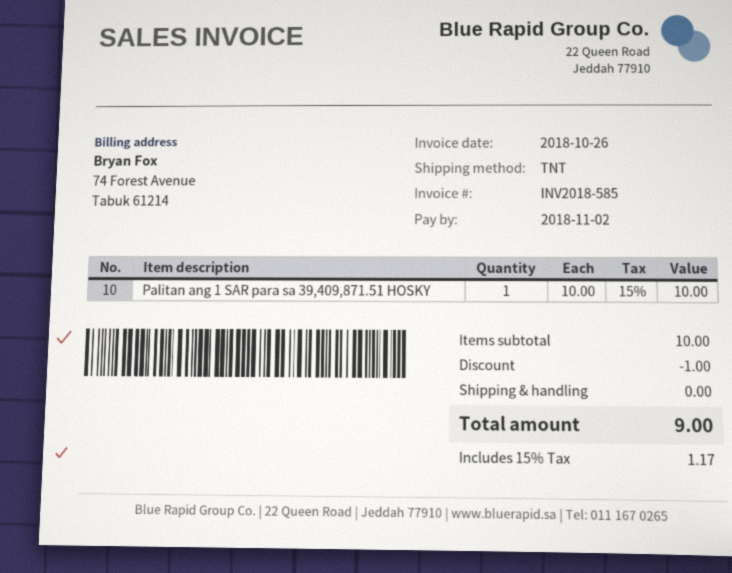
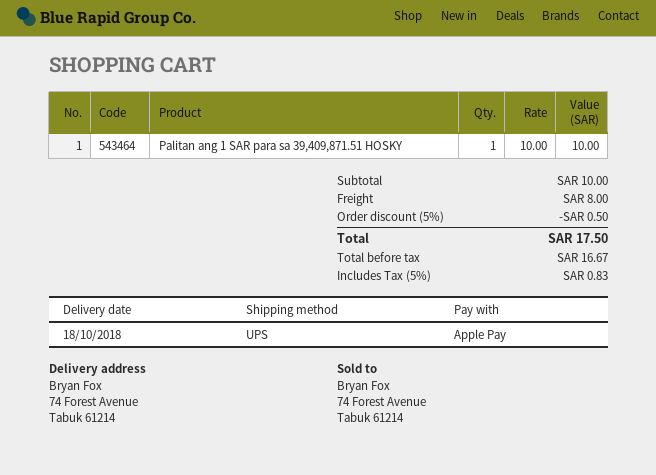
shipping method: TNT -> UPS
discount: 1.00 -> 0.50
shipping: 0.00 -> 8.00
tax: 15% = 1.17 -> 5% = 0.83
total: 9.00 -> 17.50

